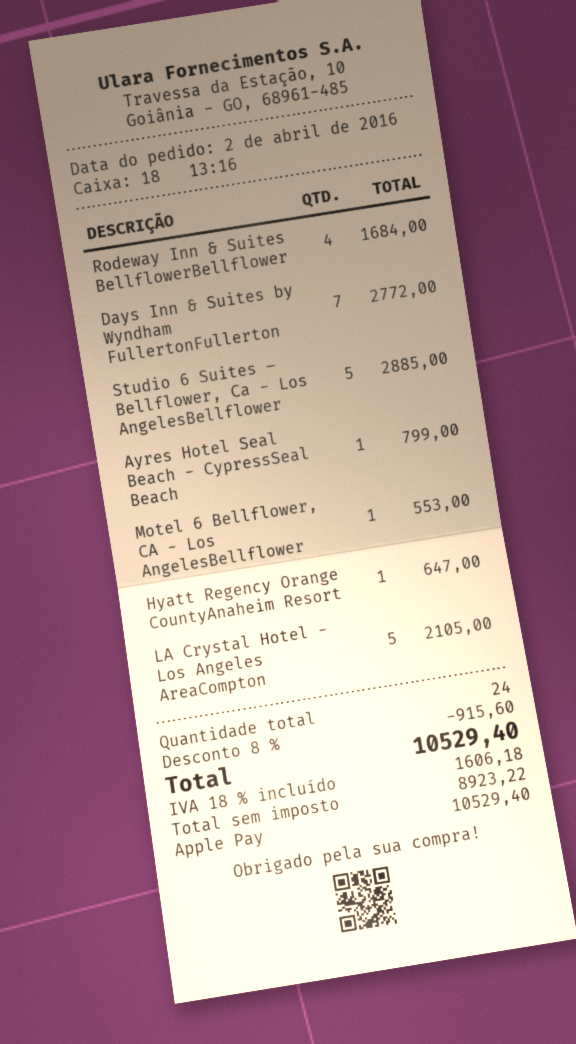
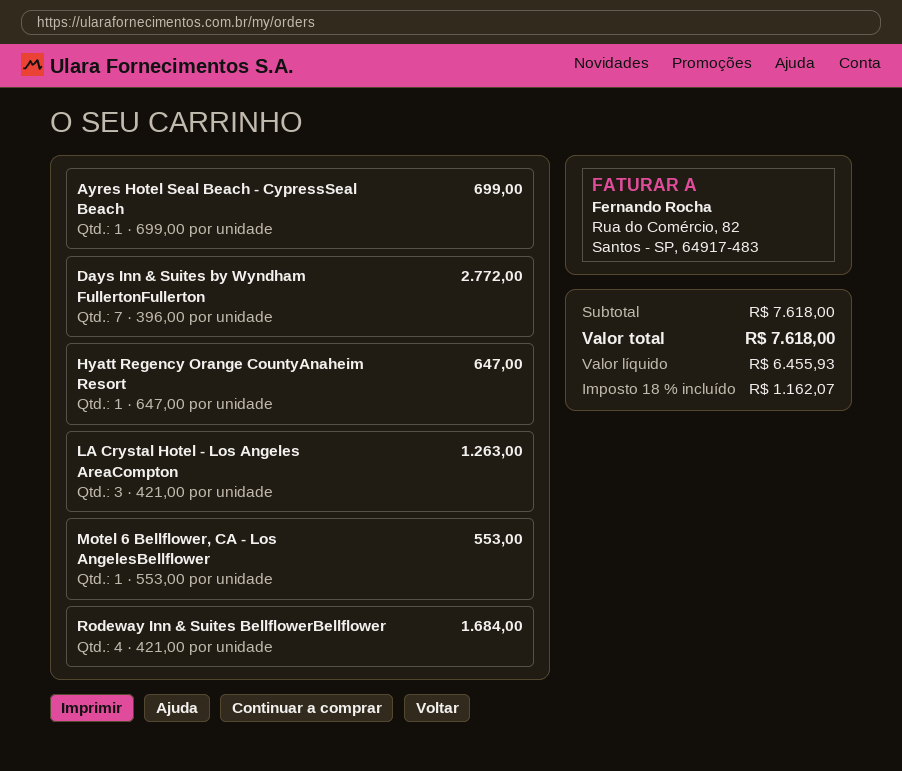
Studio 6 Suites – Bellflower, Ca - Los AngelesBellflower: 5 for 2885.00 -> none
Ayres Hotel Seal Beach - CypressSeal Beach: 1 for 799.00 -> 1 for 699.00
LA Crystal Hotel - Los Angeles AreaCompton: 5 for 2105.00 -> 3 for 1263.00
discount: 8% = 915.60 -> none
net: 8923.22 -> 6455.93
tax: 18% = 1606.18 -> 18% = 1162.07
total: 10529.40 -> 7618.00

